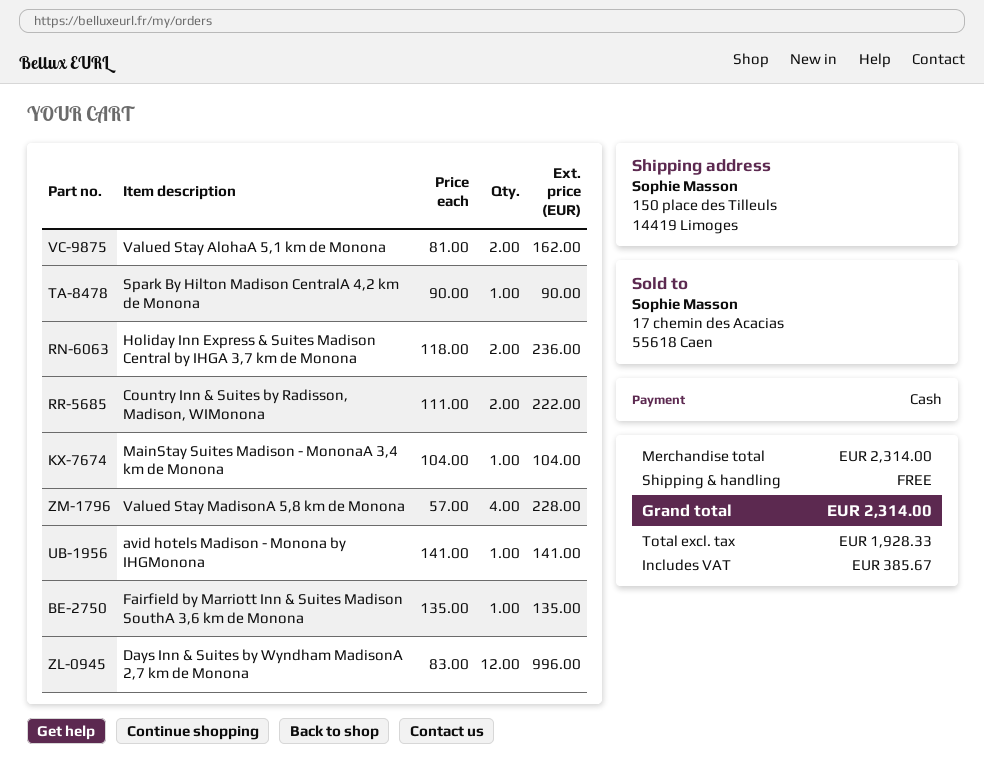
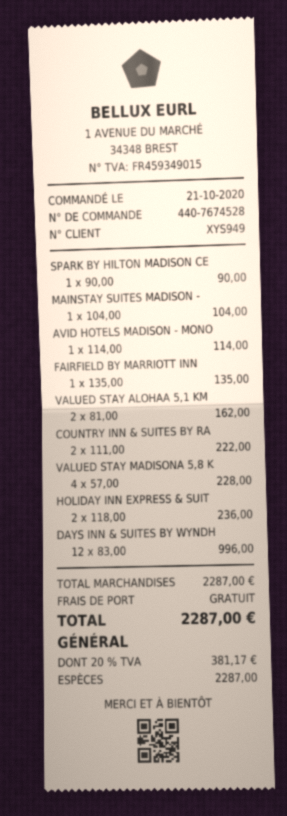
avid hotels Madison - Monona by IHGMonona: 1 x 141.00 = 141.00 -> 1 x 114.00 = 114.00
subtotal: 2314.00 -> 2287.00
tax: 385.67 -> 381.17
total: 2314.00 -> 2287.00

